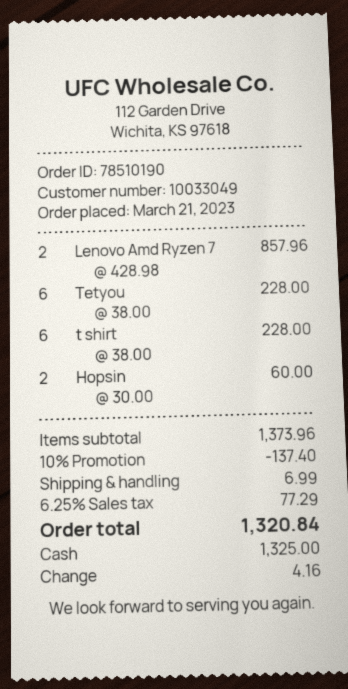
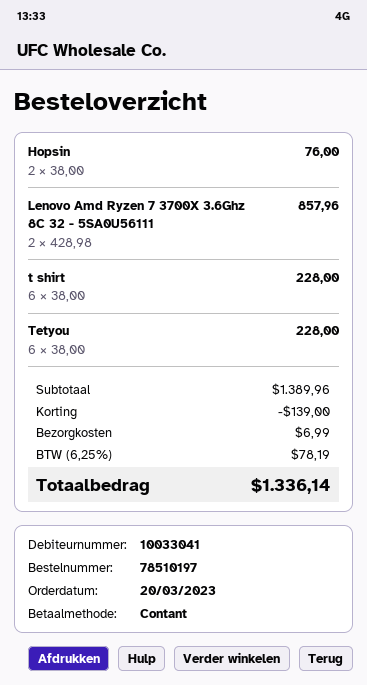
order number: 78510190 -> 78510197
order date: 2023-03-21 -> 2023-03-20
customer number: 10033049 -> 10033041
Hopsin: 2 x 30.00 = 60.00 -> 2 x 38.00 = 76.00
subtotal: 1373.96 -> 1389.96
discount: 137.40 -> 139.00
tax: 6.25% = 77.29 -> 6.25% = 78.19
total: 1320.84 -> 1336.14

